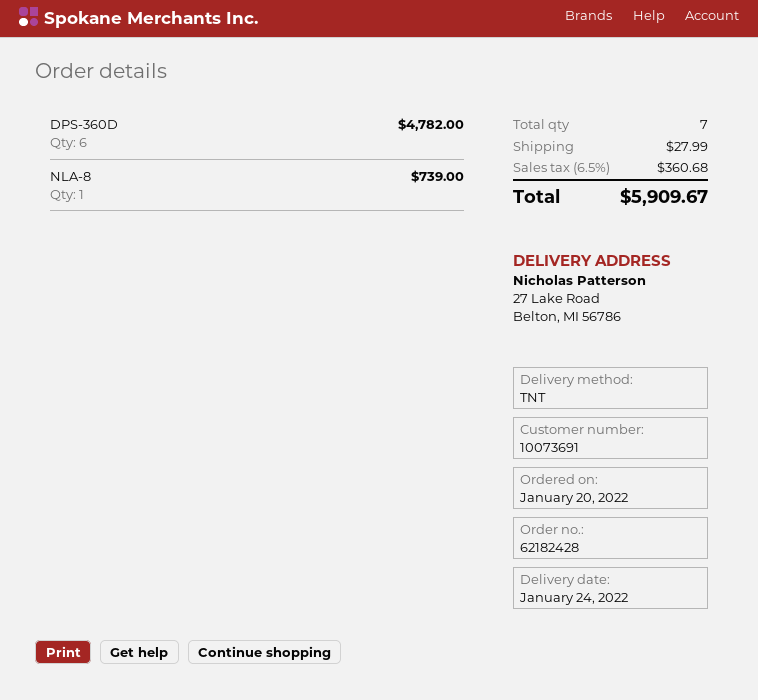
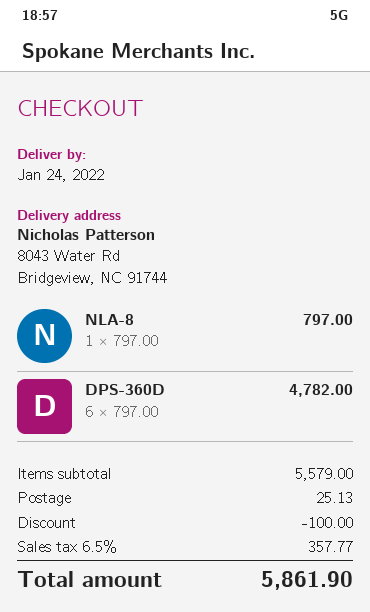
ship to: 27 Lake Road, Belton, MI 56786 -> 8043 Water Rd, Bridgeview, NC 91744
NLA-8: 1 for 739.00 -> 1 for 797.00
discount: none -> 100.00
shipping: 27.99 -> 25.13
tax: 6.5% = 360.68 -> 6.5% = 357.77
total: 5909.67 -> 5861.90

